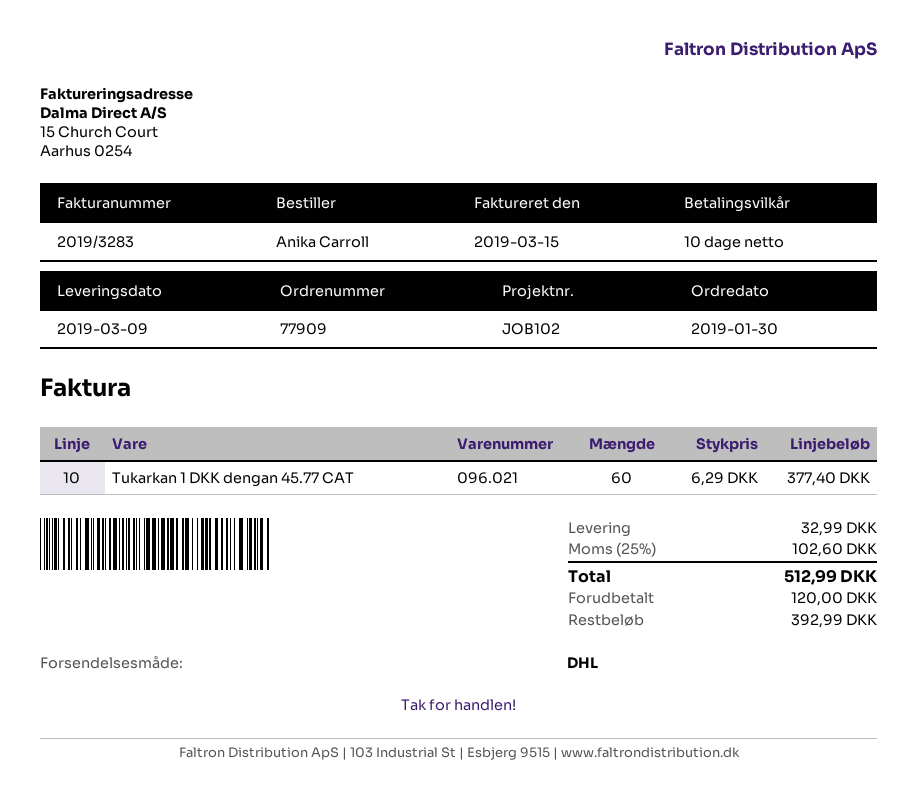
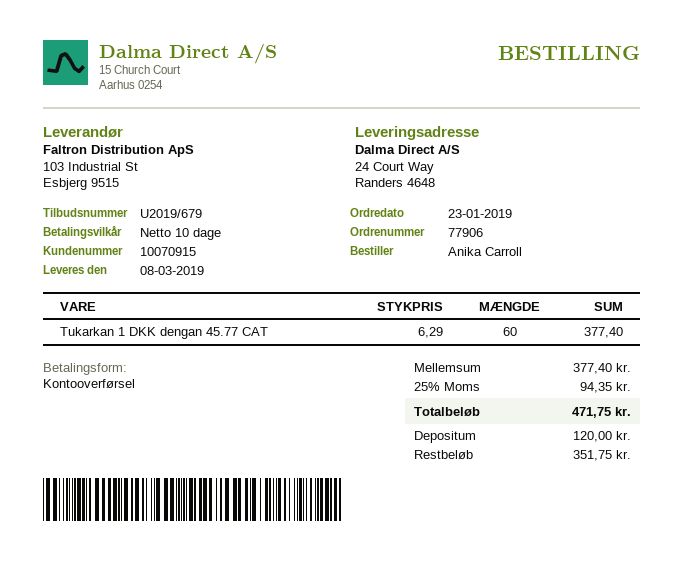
order number: 77909 -> 77906
order date: 2019-01-30 -> 2019-01-23
delivery date: 2019-03-09 -> 2019-03-08
shipping: 32.99 -> none
tax: 25% = 102.60 -> 25% = 94.35
total: 512.99 -> 471.75
balance: 392.99 -> 351.75

